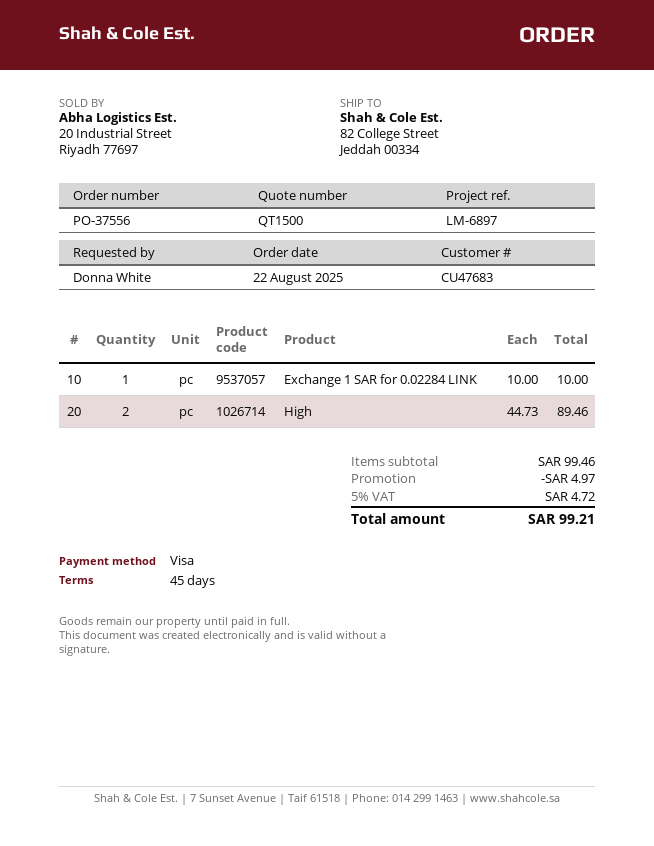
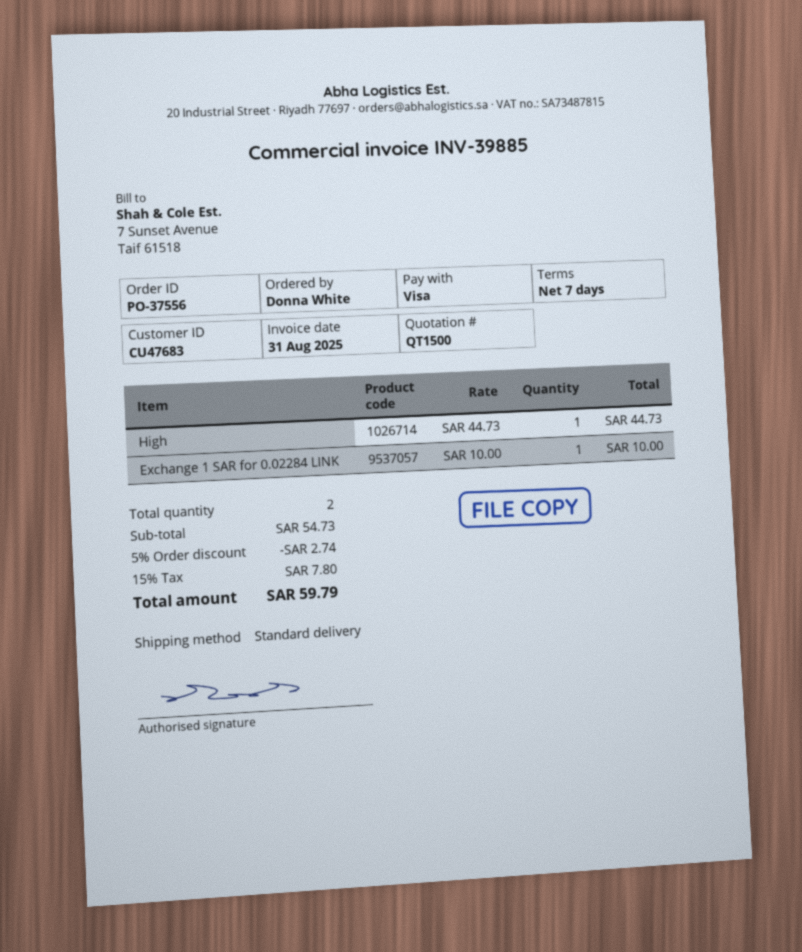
payment terms: 45 days -> 7 days
High: 2 x 44.73 = 89.46 -> 1 x 44.73 = 44.73
subtotal: 99.46 -> 54.73
discount: 4.97 -> 2.74
tax: 5% = 4.72 -> 15% = 7.80
total: 99.21 -> 59.79

